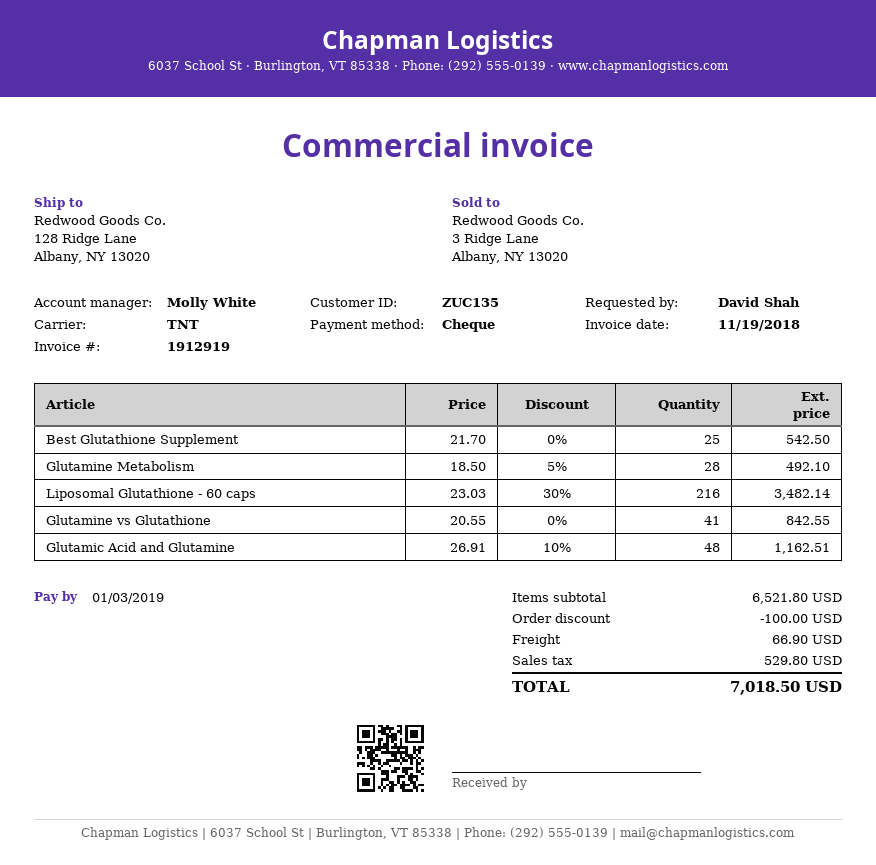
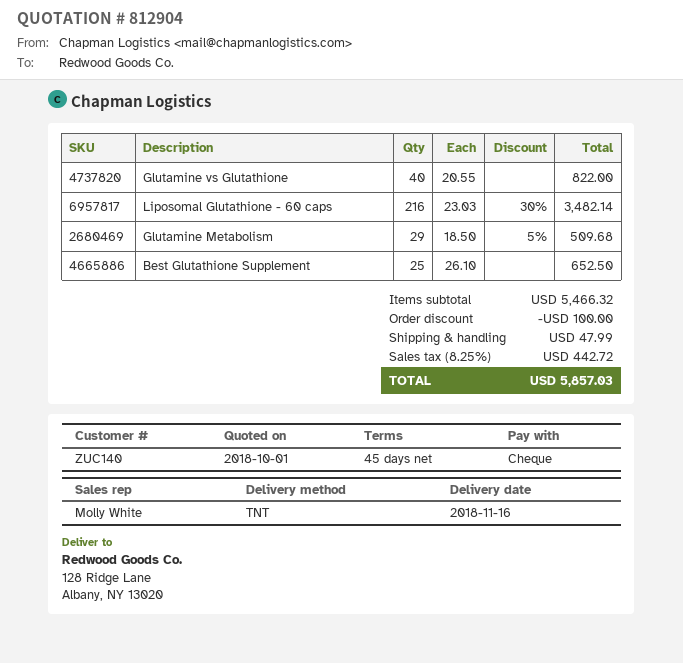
customer number: ZUC135 -> ZUC140
Best Glutathione Supplement: 25 x 21.70 = 542.50 -> 25 x 26.10 = 652.50
Glutamine Metabolism: 28 x 18.50 - 5% = 492.10 -> 29 x 18.50 - 5% = 509.68
Glutamine vs Glutathione: 41 x 20.55 = 842.55 -> 40 x 20.55 = 822.00
Glutamic Acid and Glutamine: 48 x 26.91 - 10% = 1162.51 -> none
subtotal: 6521.80 -> 5466.32
shipping: 66.90 -> 47.99
tax: 529.80 -> 442.72
total: 7018.50 -> 5857.03

